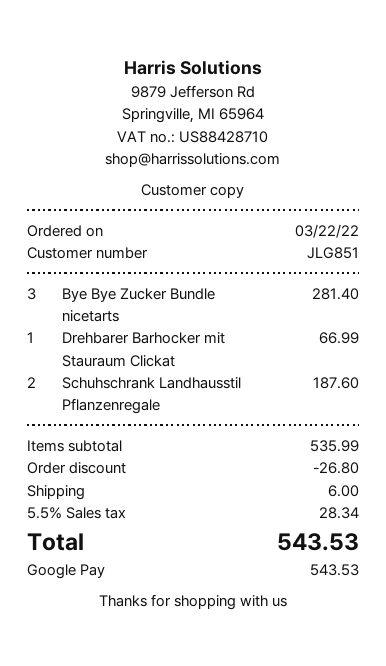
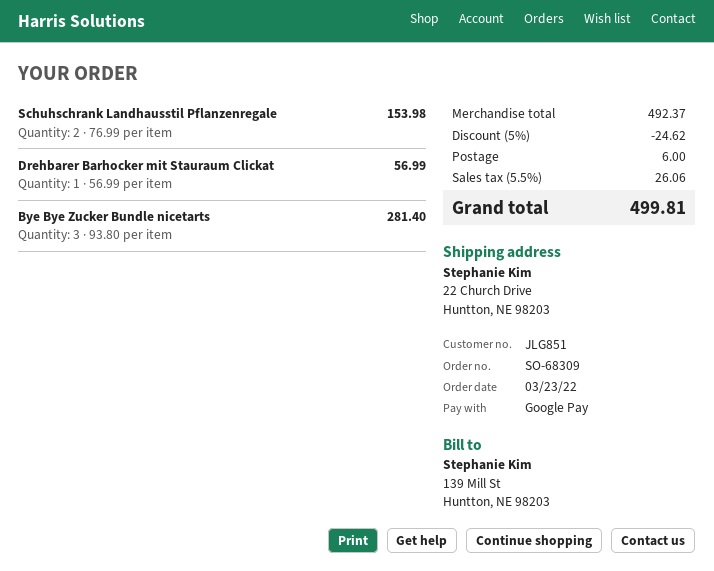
order date: 2022-03-22 -> 2022-03-23
Drehbarer Barhocker mit Stauraum Clickat: 1 for 66.99 -> 1 for 56.99
Schuhschrank Landhausstil Pflanzenregale: 2 for 187.60 -> 2 for 153.98
subtotal: 535.99 -> 492.37
discount: 26.80 -> 24.62
tax: 5.5% = 28.34 -> 5.5% = 26.06
total: 543.53 -> 499.81

